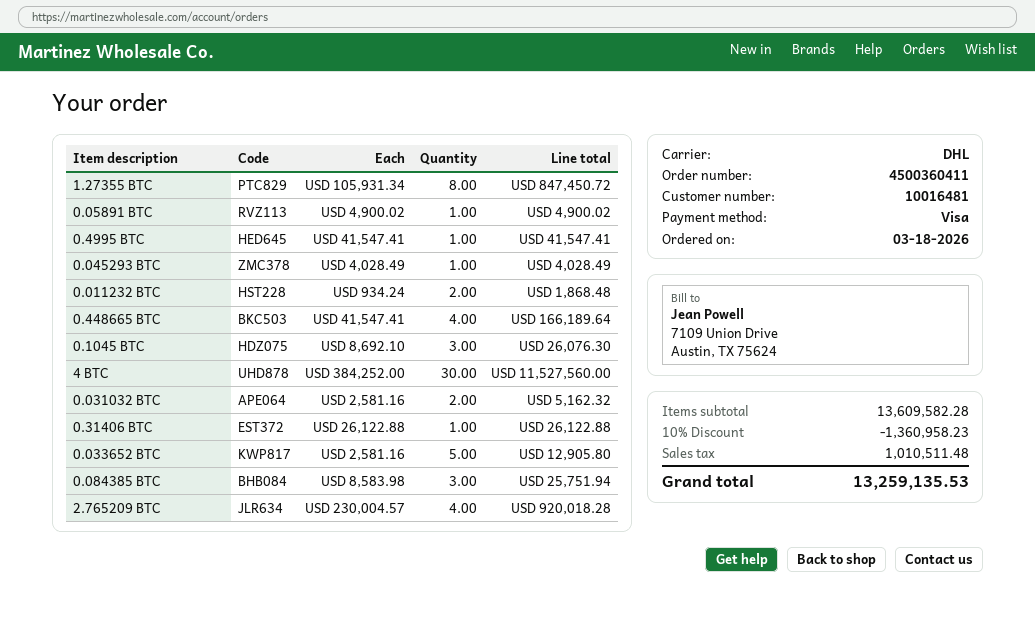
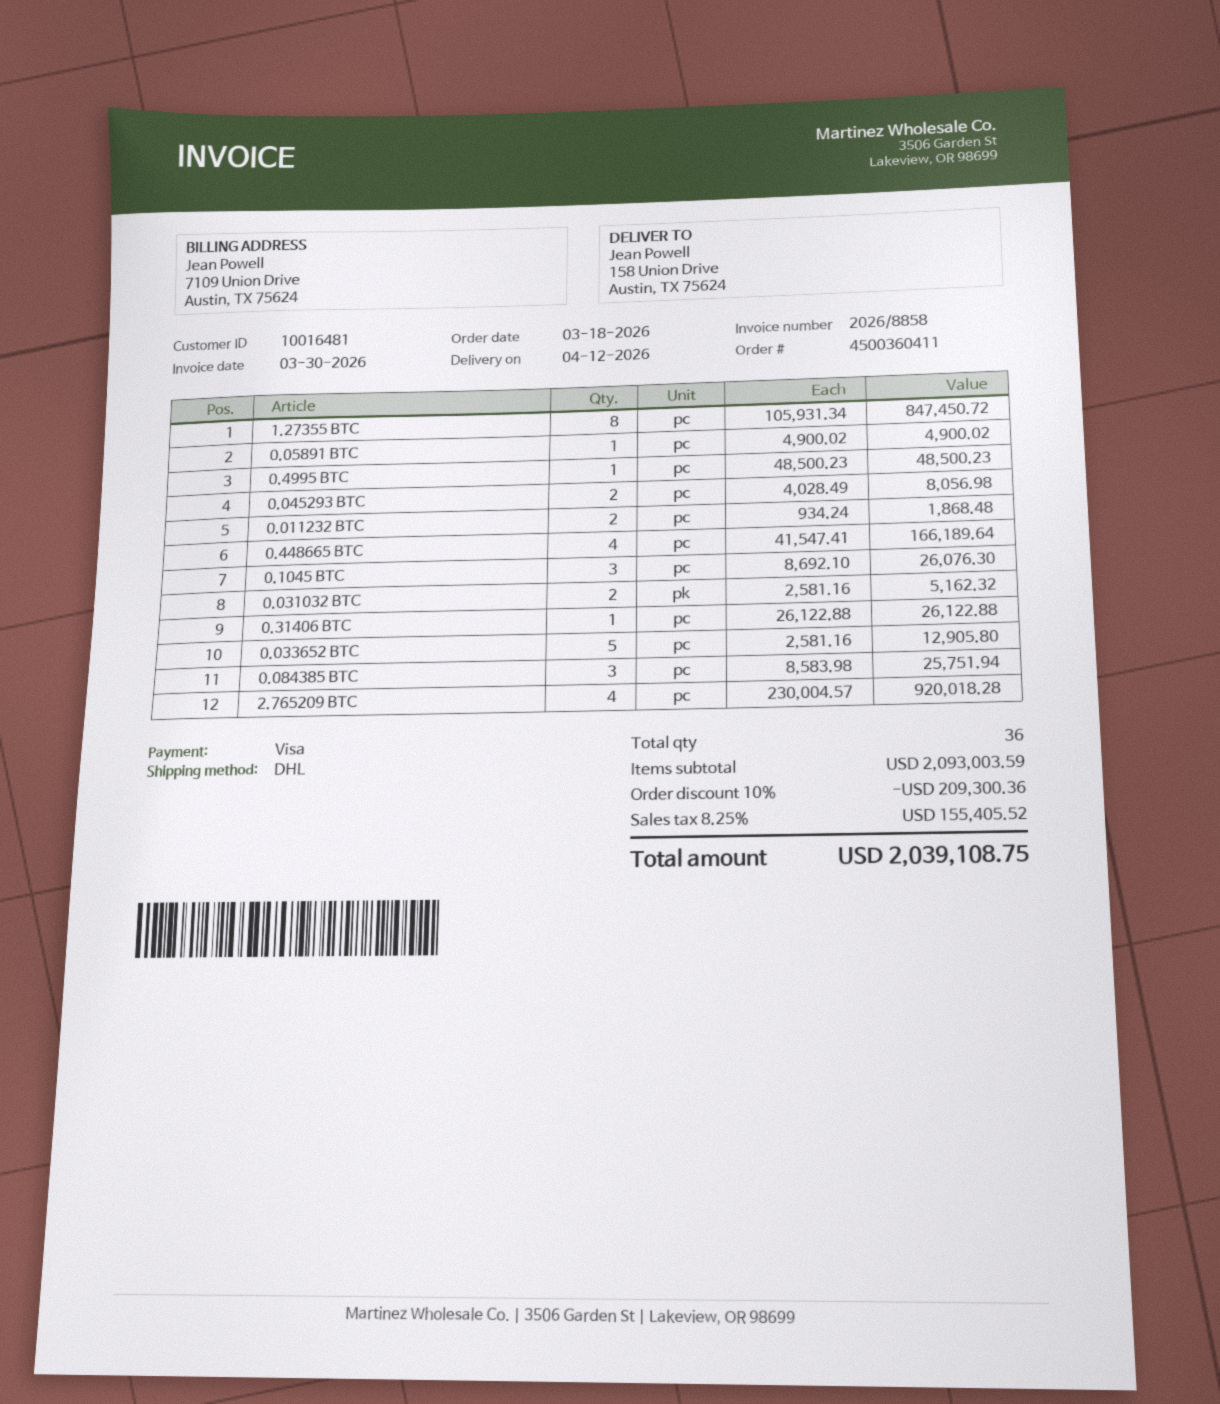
0.4995 BTC: 1 x 41547.41 = 41547.41 -> 1 x 48500.23 = 48500.23
0.045293 BTC: 1 x 4028.49 = 4028.49 -> 2 x 4028.49 = 8056.98
4 BTC: 30 x 384252.00 = 11527560.00 -> none
subtotal: 13609582.28 -> 2093003.59
discount: 10% = 1360958.23 -> 10% = 209300.36
tax: 1010511.48 -> 155405.52
total: 13259135.53 -> 2039108.75

